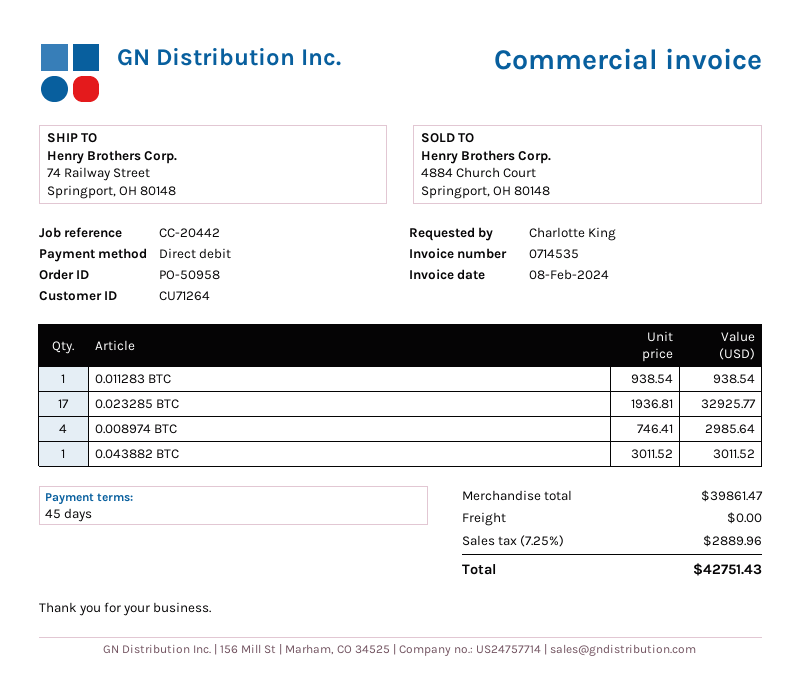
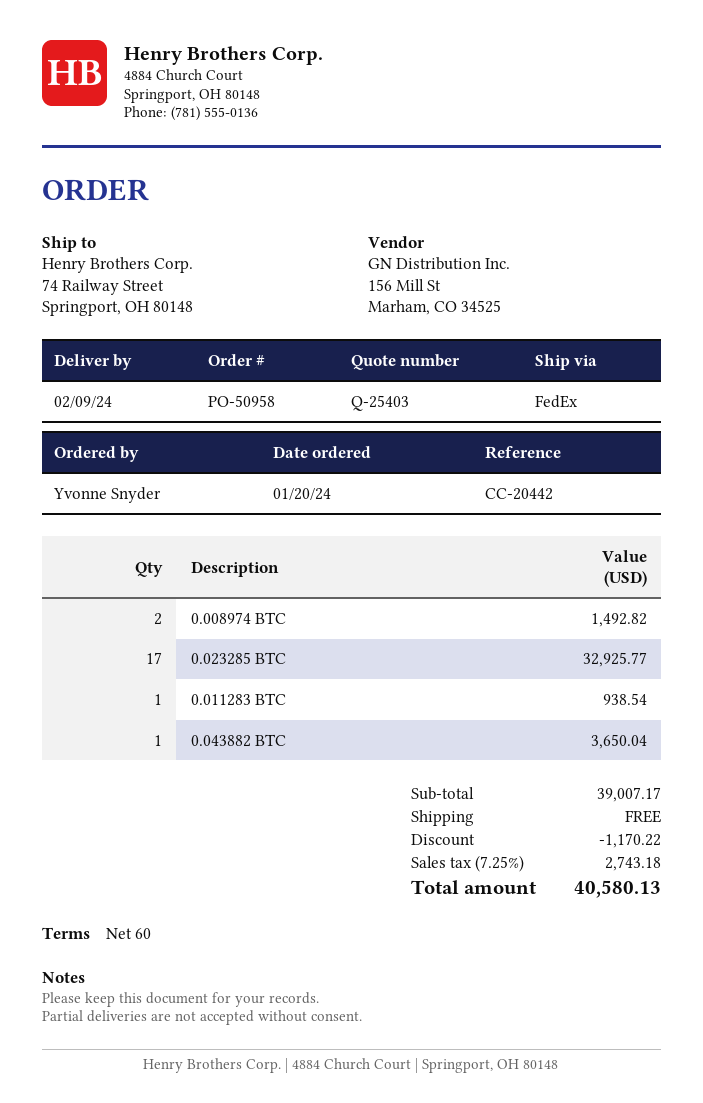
payment terms: 45 days -> 60 days
ordered by: Charlotte King -> Yvonne Snyder
0.008974 BTC: 4 for 2985.64 -> 2 for 1492.82
0.043882 BTC: 1 for 3011.52 -> 1 for 3650.04
subtotal: 39861.47 -> 39007.17
discount: none -> 1170.22
tax: 7.25% = 2889.96 -> 7.25% = 2743.18
total: 42751.43 -> 40580.13

